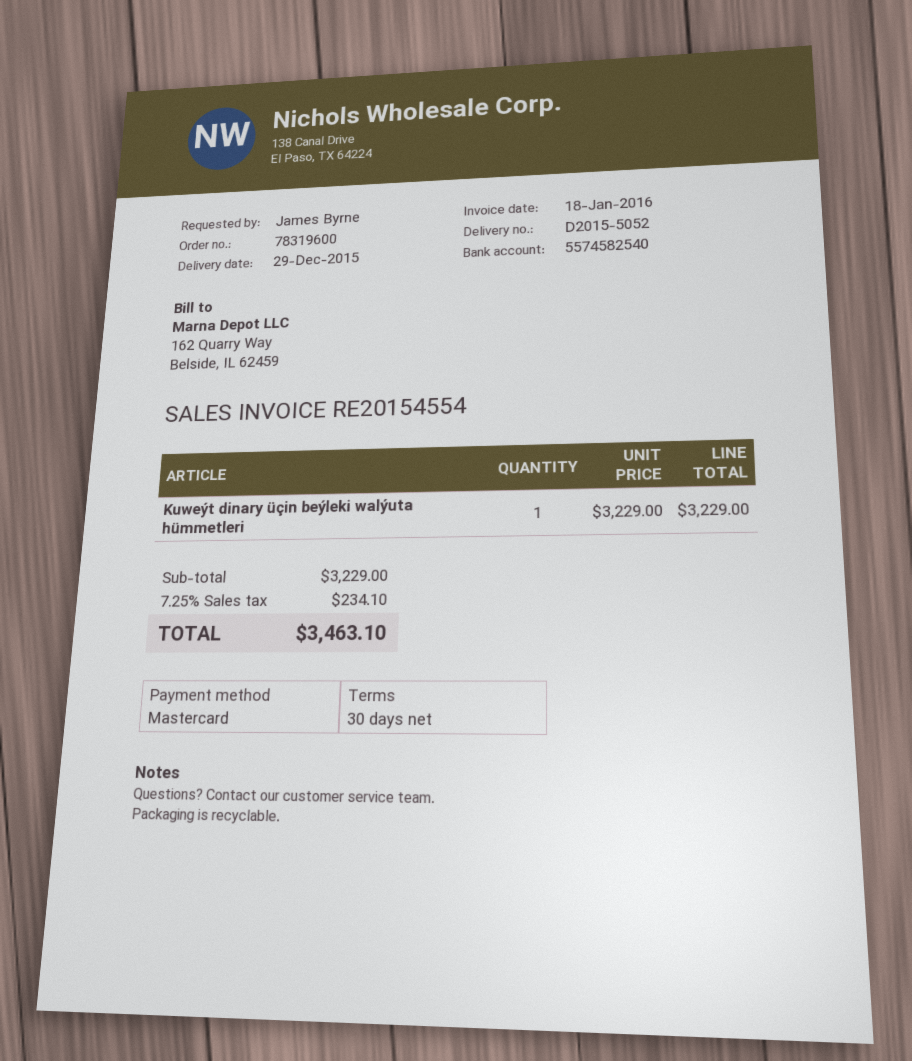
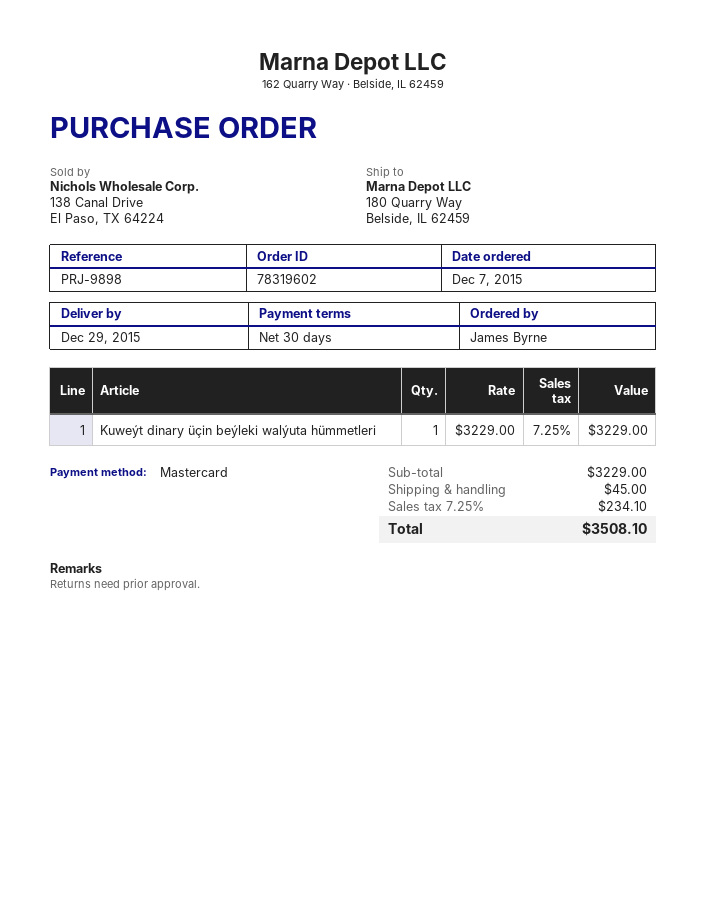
order number: 78319600 -> 78319602
shipping: none -> 45.00
total: 3463.10 -> 3508.10

